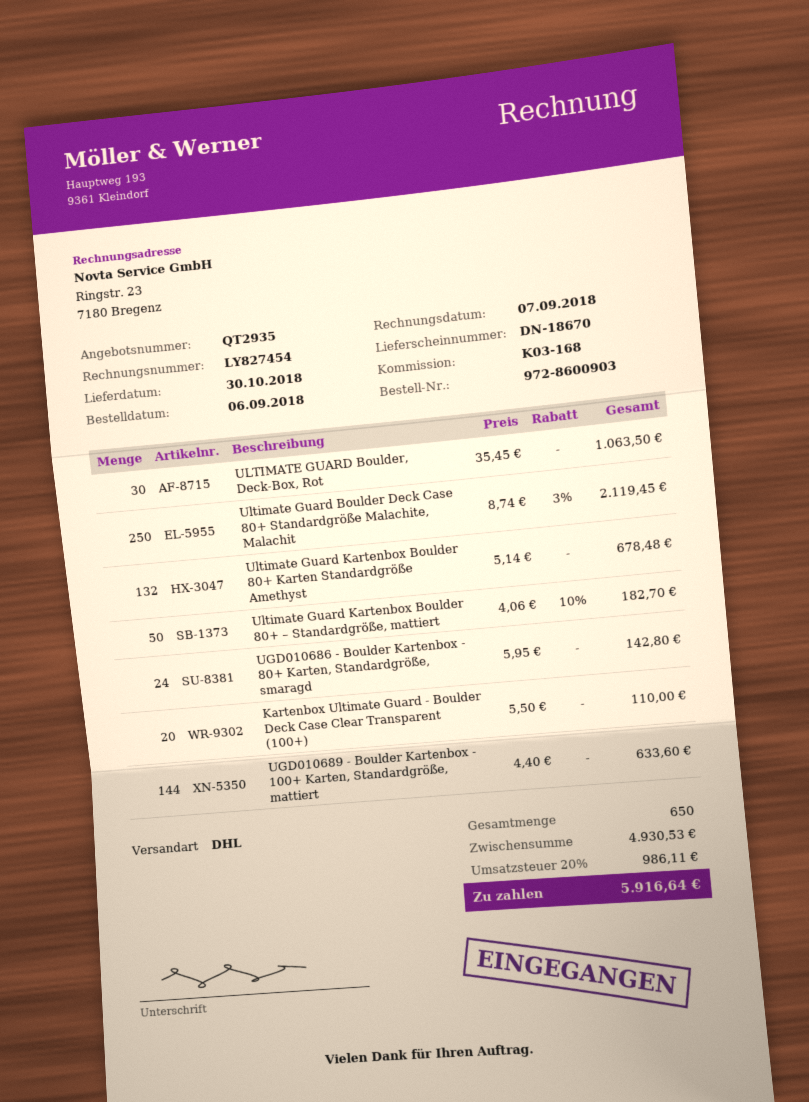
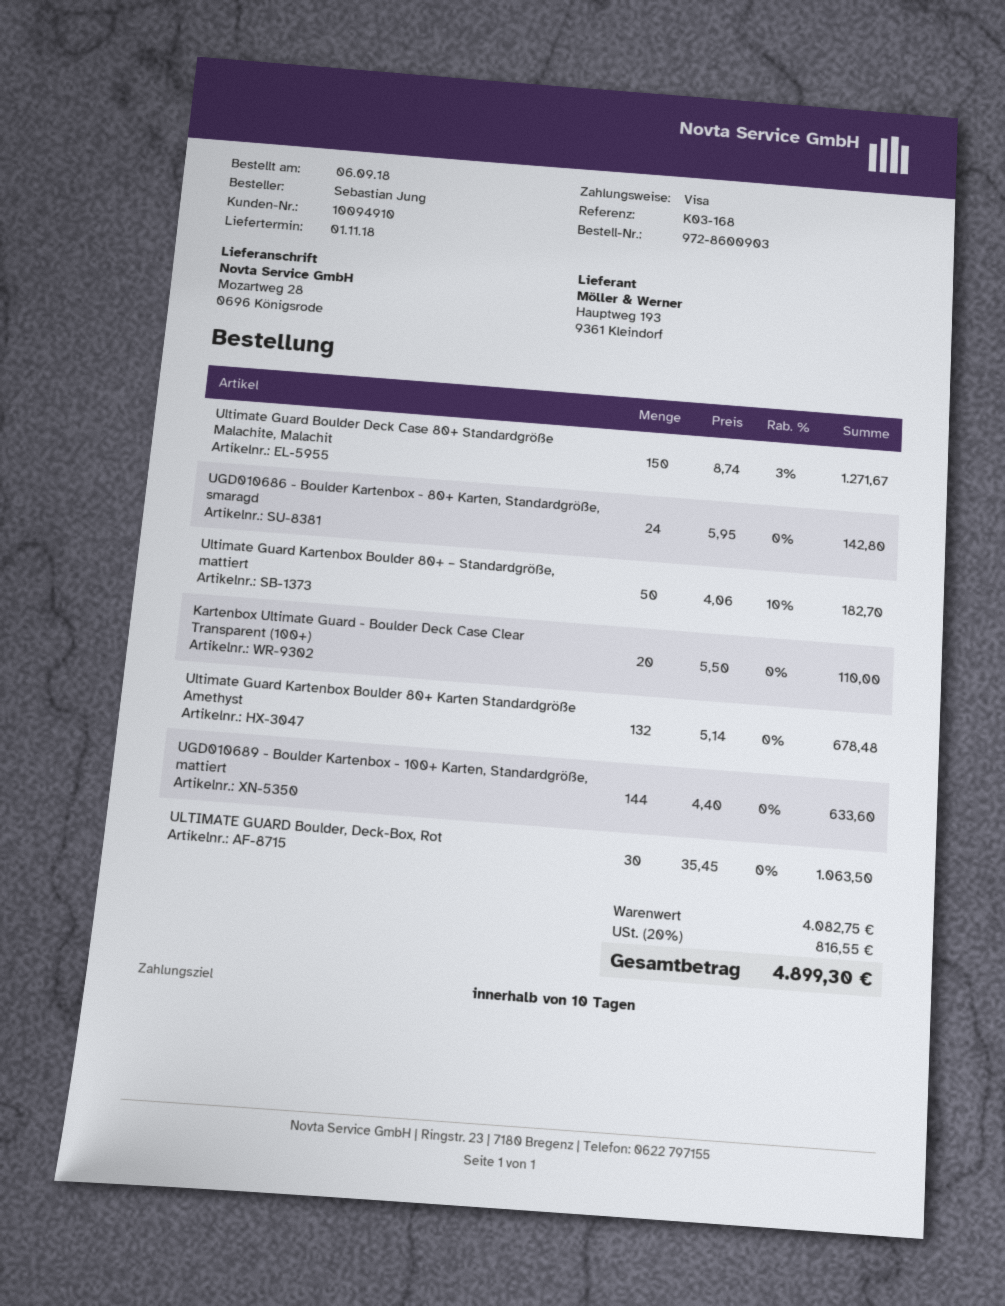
delivery date: 2018-10-30 -> 2018-11-01
Ultimate Guard Boulder Deck Case 80+ Standardgröße Malachite, Malachit: 250 x 8.74 - 3% = 2119.45 -> 150 x 8.74 - 3% = 1271.67
subtotal: 4930.53 -> 4082.75
tax: 20% = 986.11 -> 20% = 816.55
total: 5916.64 -> 4899.30

